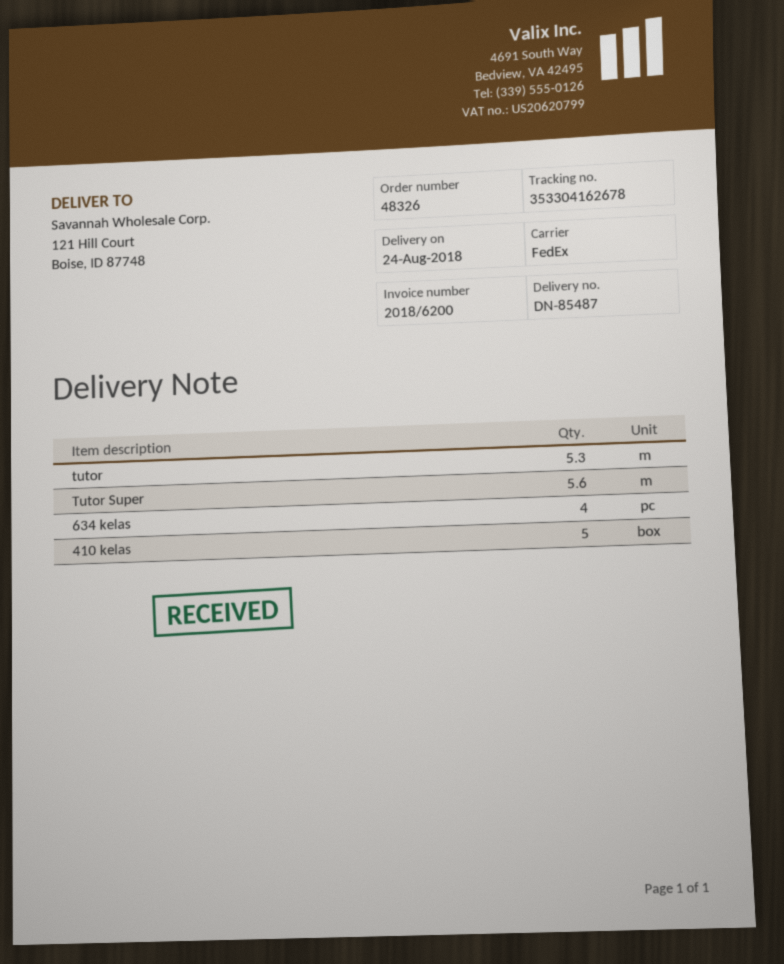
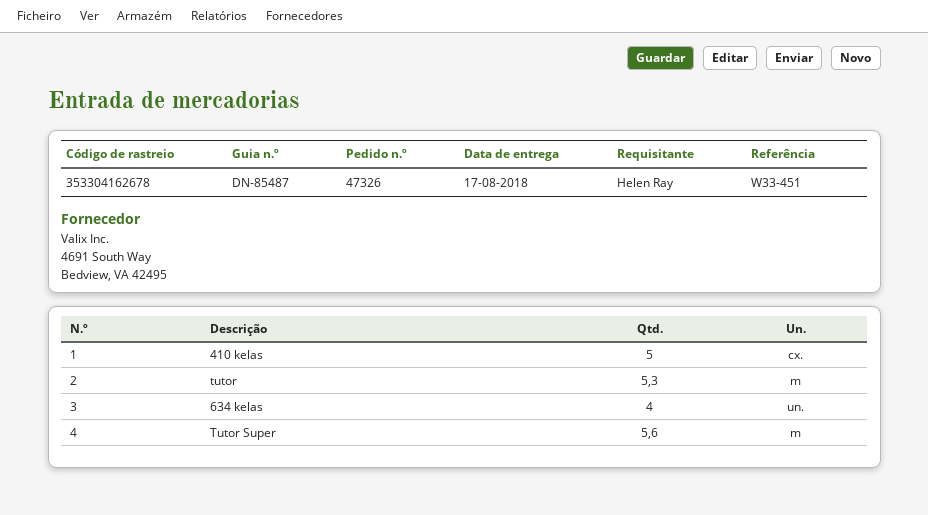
order number: 48326 -> 47326
delivery date: 2018-08-24 -> 2018-08-17

